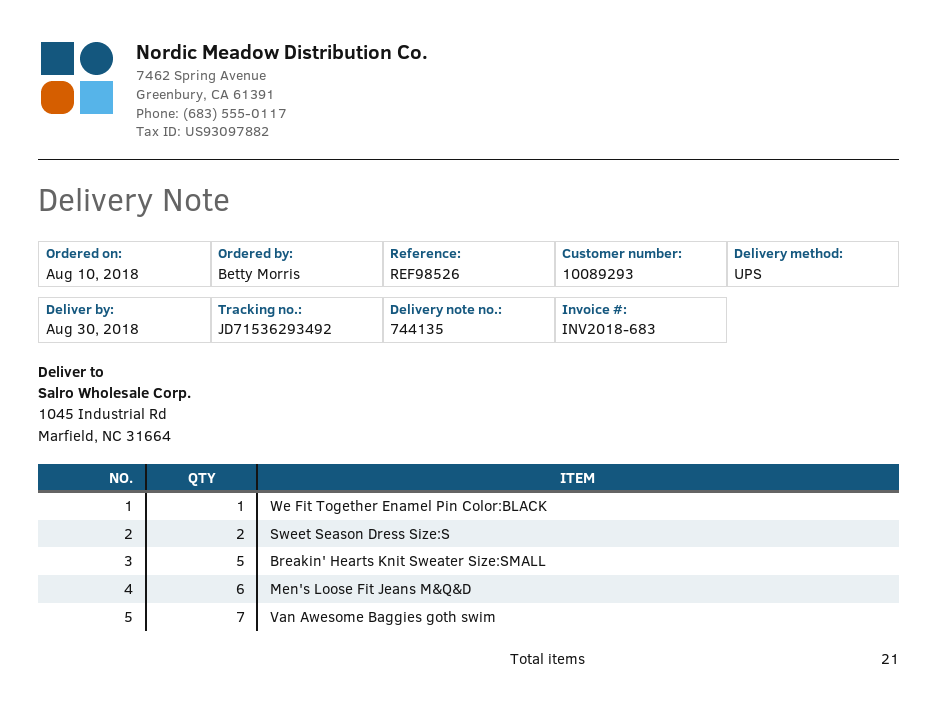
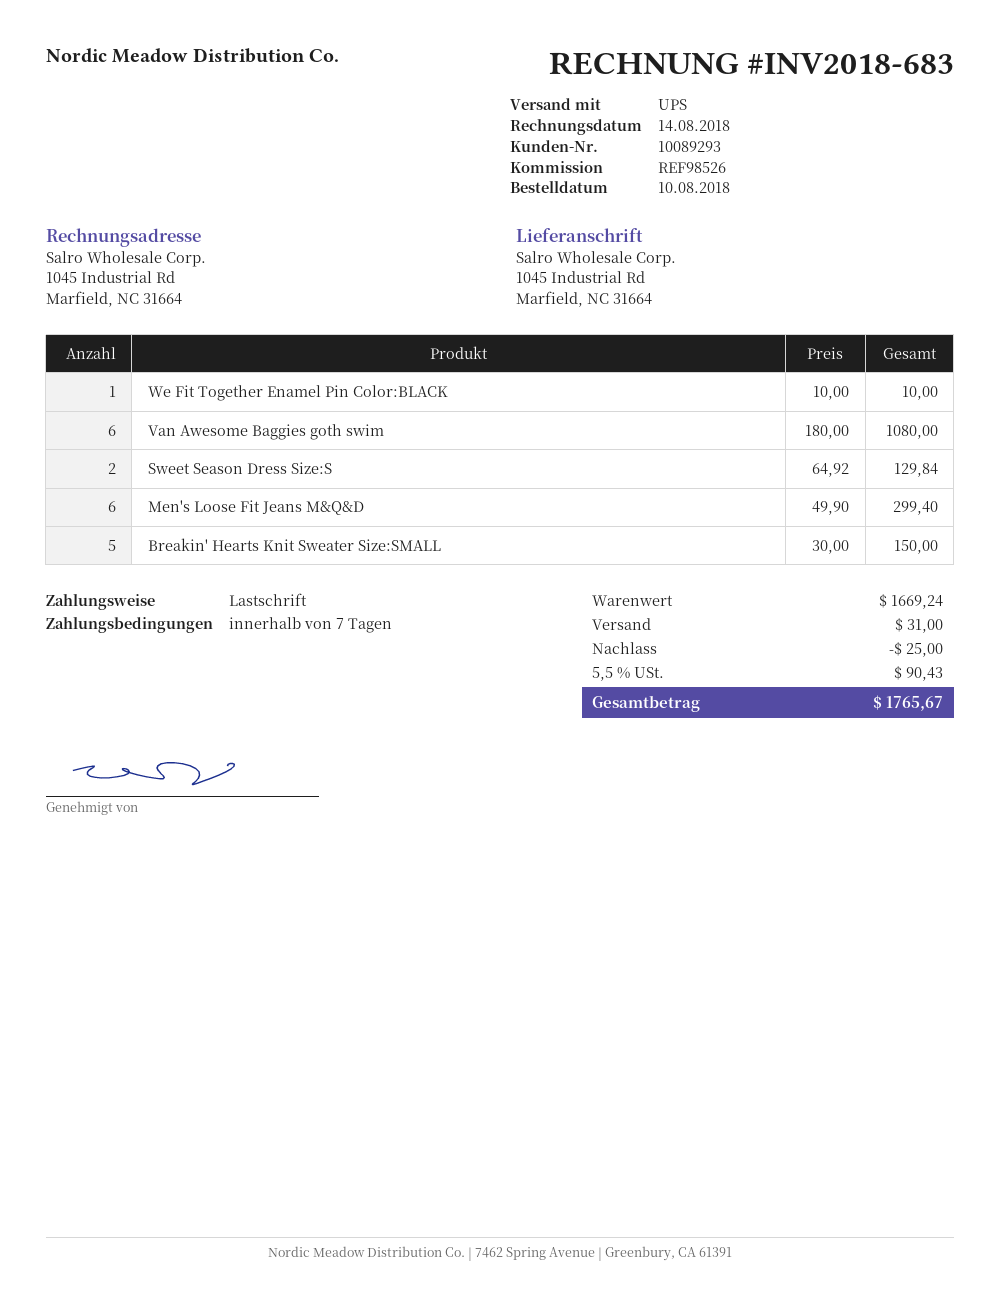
Van Awesome Baggies goth swim: 7 -> 6

